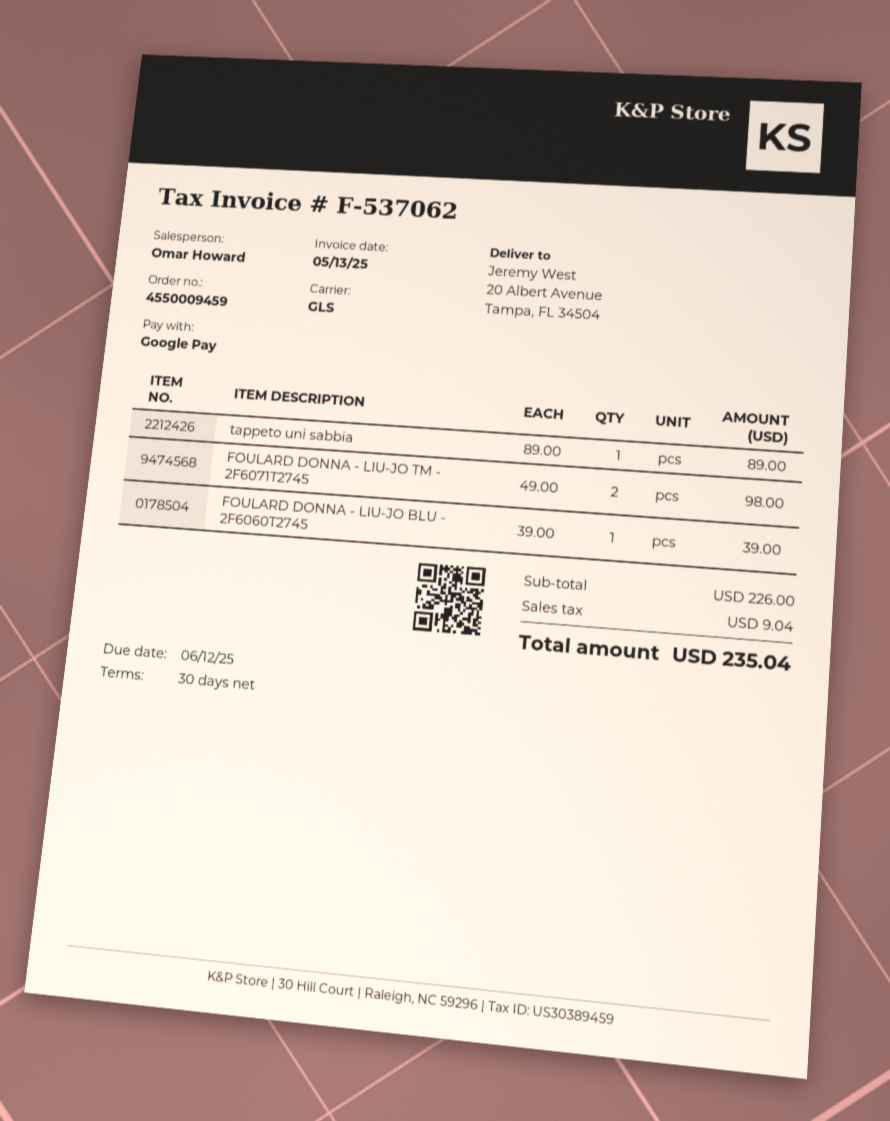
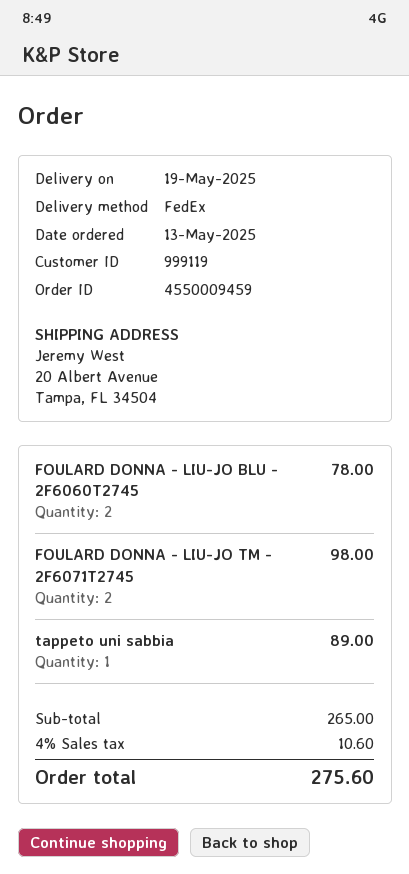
shipping method: GLS -> FedEx
FOULARD DONNA - LIU-JO BLU - 2F6060T2745: 1 for 39.00 -> 2 for 78.00
subtotal: 226.00 -> 265.00
tax: 9.04 -> 10.60
total: 235.04 -> 275.60

